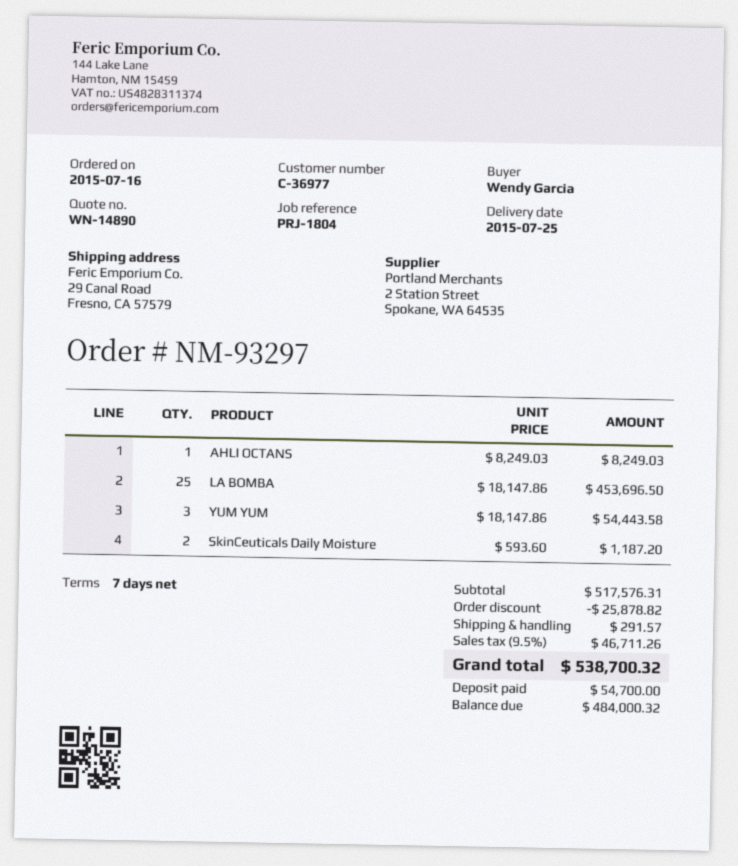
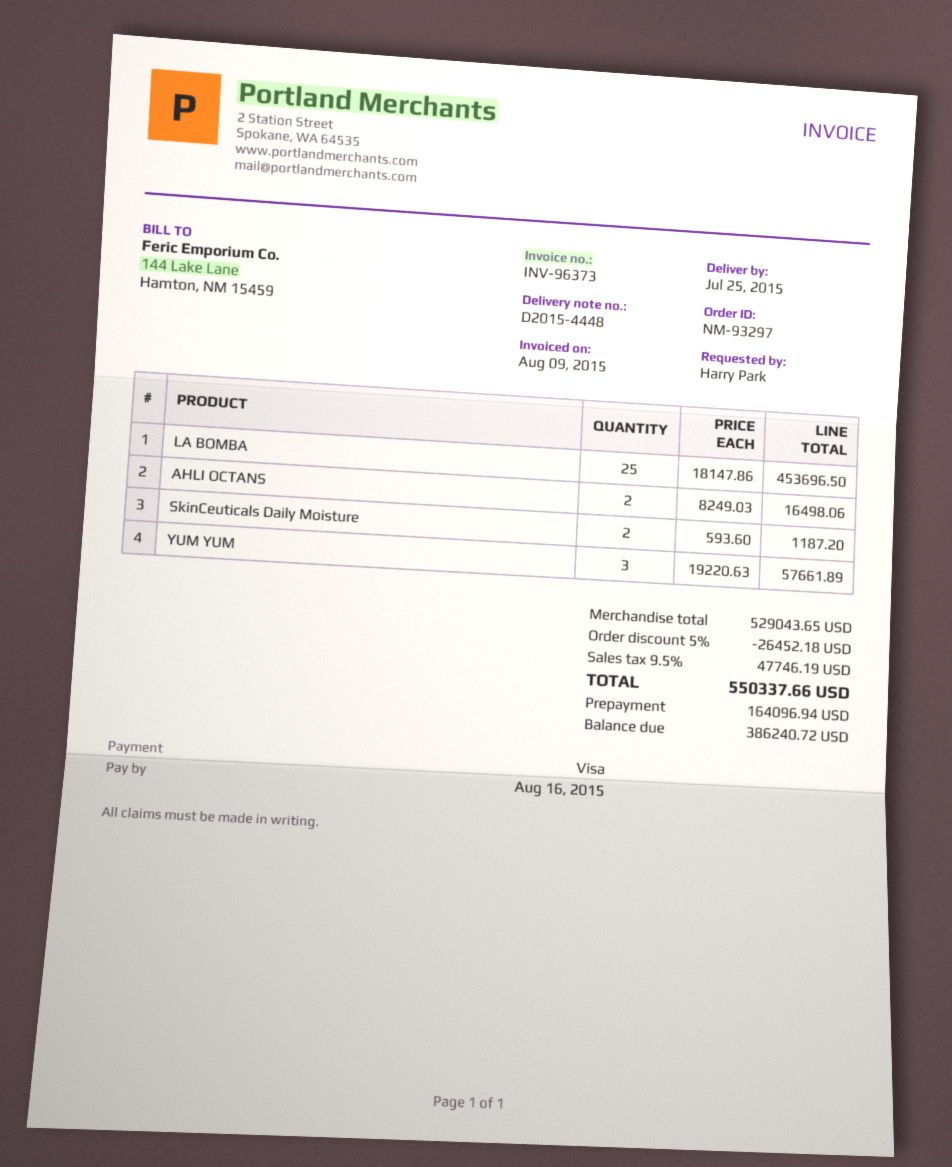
ordered by: Wendy Garcia -> Harry Park
AHLI OCTANS: 1 x 8249.03 = 8249.03 -> 2 x 8249.03 = 16498.06
YUM YUM: 3 x 18147.86 = 54443.58 -> 3 x 19220.63 = 57661.89
subtotal: 517576.31 -> 529043.65
discount: 25878.82 -> 26452.18
shipping: 291.57 -> none
tax: 9.5% = 46711.26 -> 9.5% = 47746.19
total: 538700.32 -> 550337.66
deposit: 54700.00 -> 164096.94
balance: 484000.32 -> 386240.72

